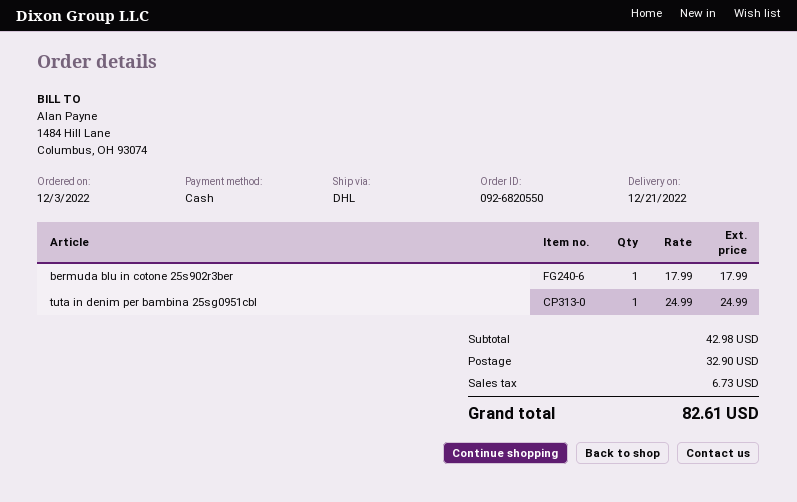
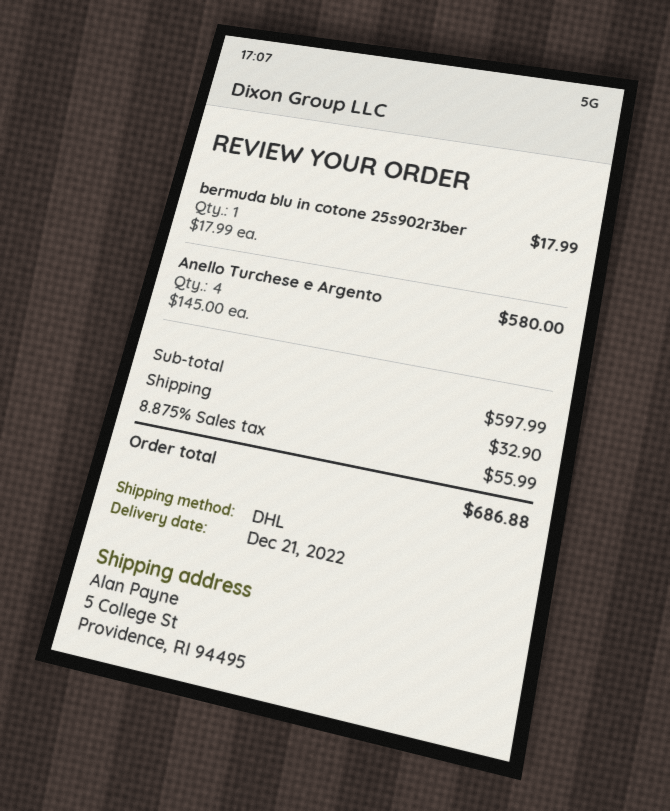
tuta in denim per bambina 25sg0951cbl: 1 x 24.99 = 24.99 -> none
Anello Turchese e Argento: none -> 4 x 145.00 = 580.00
subtotal: 42.98 -> 597.99
tax: 6.73 -> 55.99
total: 82.61 -> 686.88

